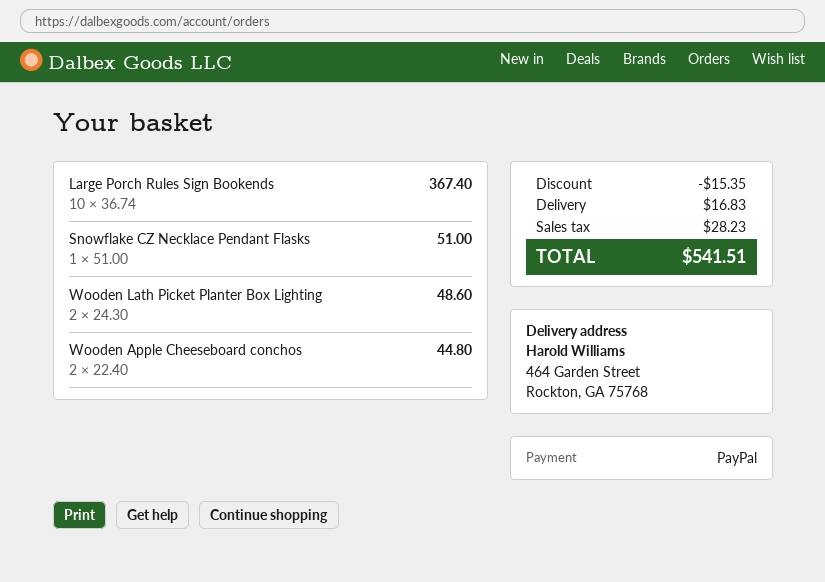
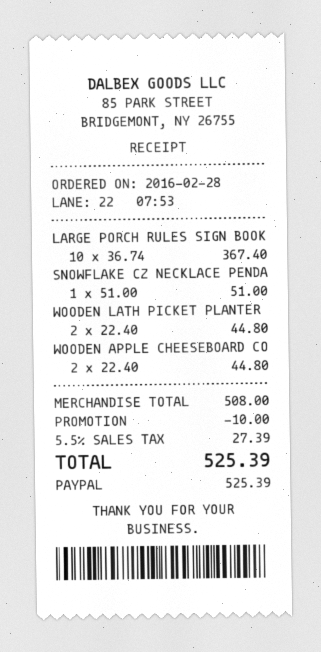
Wooden Lath Picket Planter Box Lighting: 2 x 24.30 = 48.60 -> 2 x 22.40 = 44.80
discount: 15.35 -> 10.00
shipping: 16.83 -> none
tax: 28.23 -> 27.39
total: 541.51 -> 525.39

